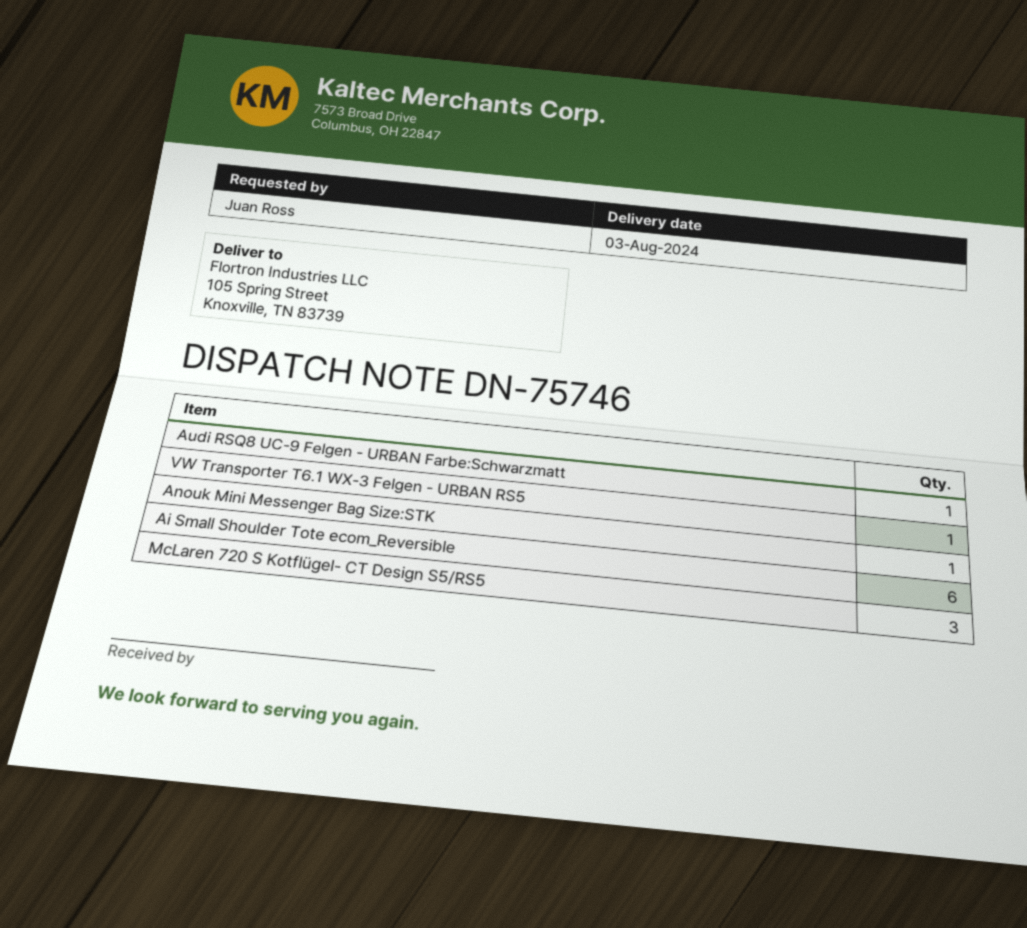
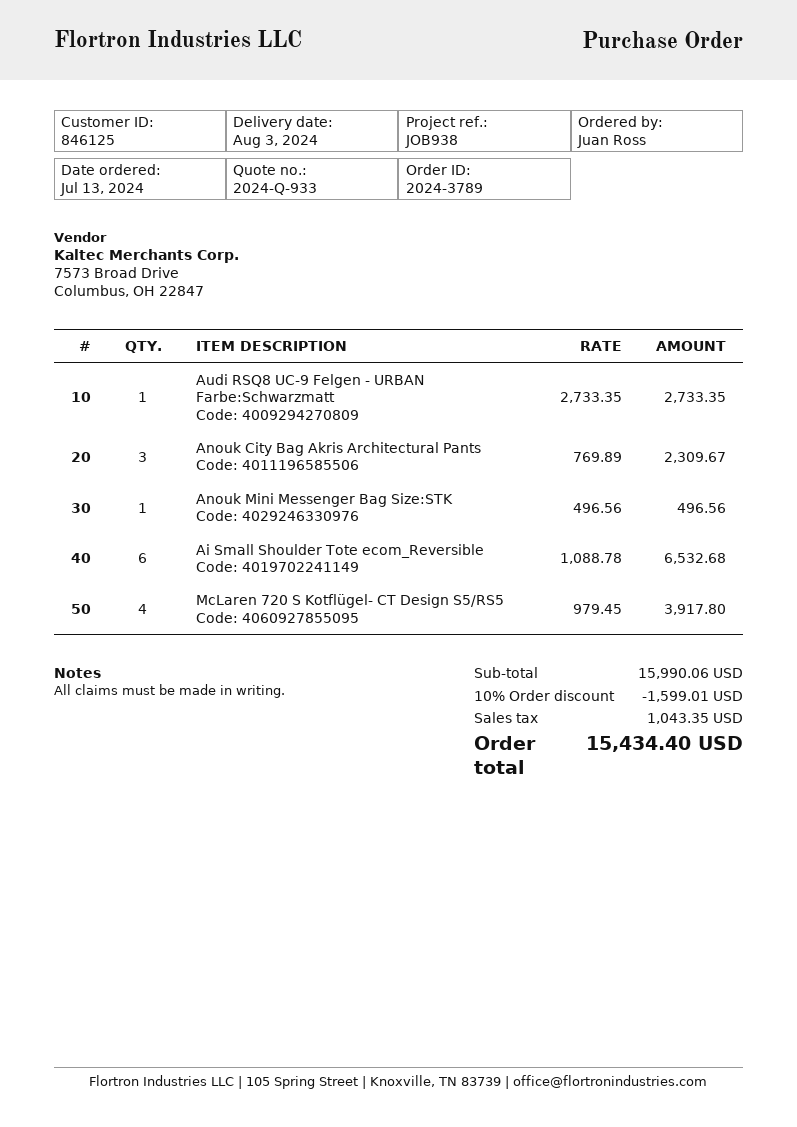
VW Transporter T6.1 WX-3 Felgen - URBAN RS5: 1 -> none
McLaren 720 S Kotflügel- CT Design S5/RS5: 3 -> 4
Anouk City Bag Akris Architectural Pants: none -> 3

